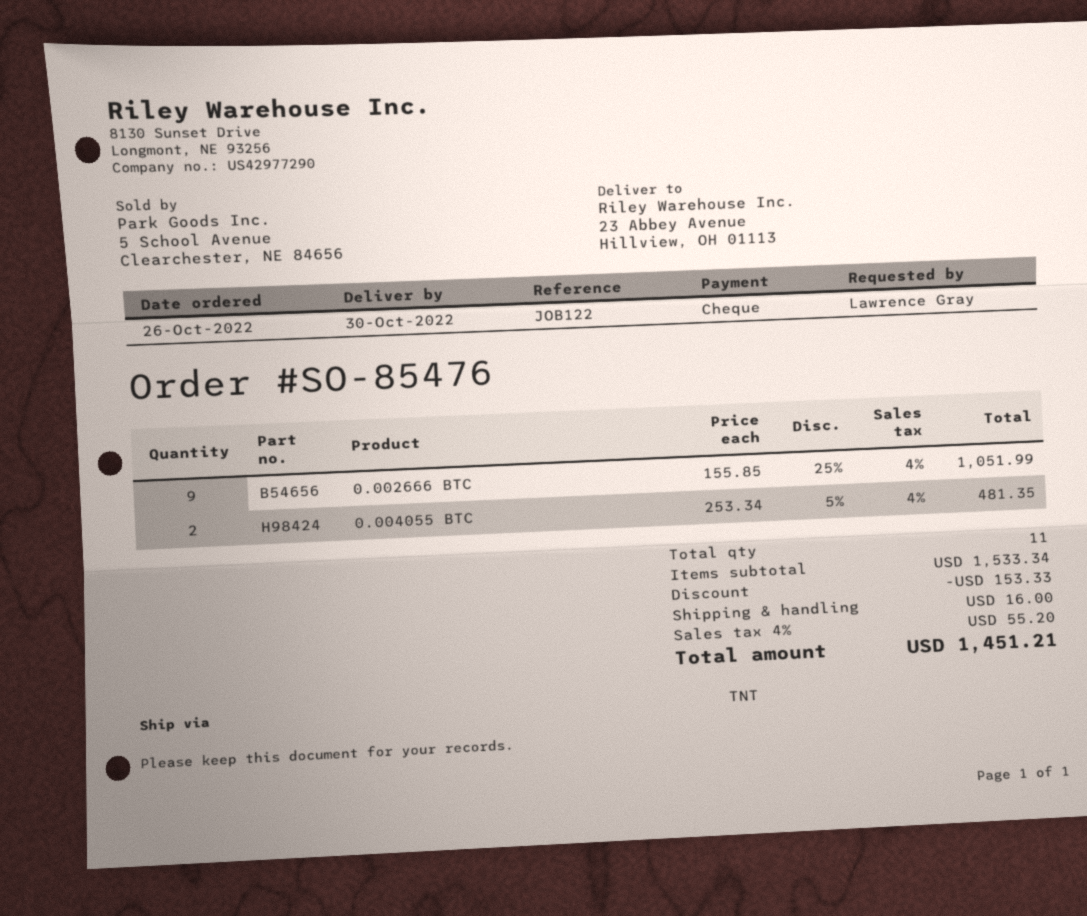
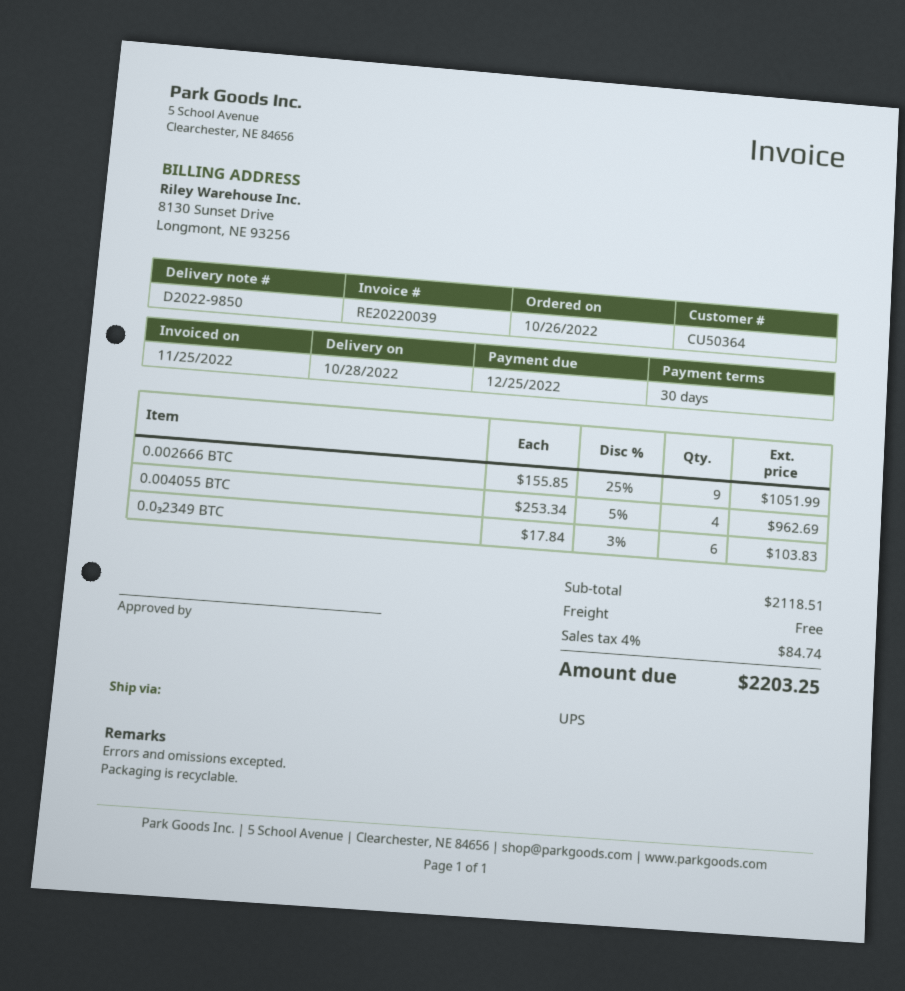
delivery date: 2022-10-30 -> 2022-10-28
shipping method: TNT -> UPS
0.004055 BTC: 2 x 253.34 - 5% = 481.35 -> 4 x 253.34 - 5% = 962.69
0.0₃2349 BTC: none -> 6 x 17.84 - 3% = 103.83
subtotal: 1533.34 -> 2118.51
discount: 153.33 -> none
shipping: 16.00 -> 0.00
tax: 4% = 55.20 -> 4% = 84.74
total: 1451.21 -> 2203.25

